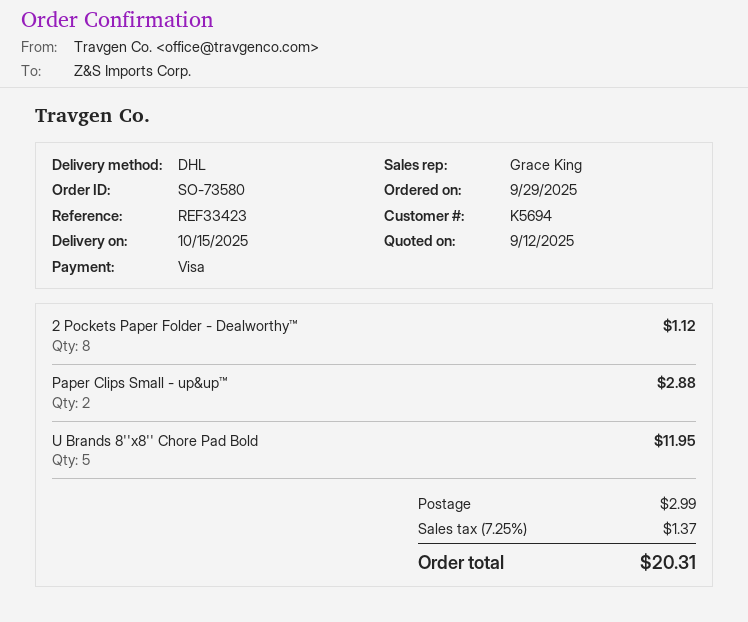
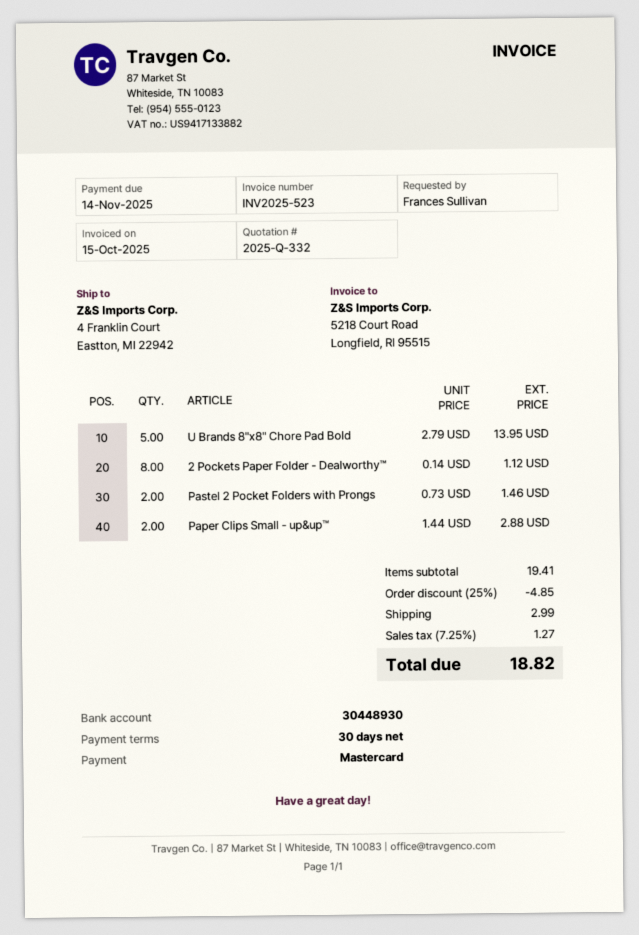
payment method: Visa -> Mastercard
U Brands 8''x8'' Chore Pad Bold: 5 for 11.95 -> 5 for 13.95
Pastel 2 Pocket Folders with Prongs: none -> 2 for 1.46
discount: none -> 25% = 4.85
tax: 7.25% = 1.37 -> 7.25% = 1.27
total: 20.31 -> 18.82

